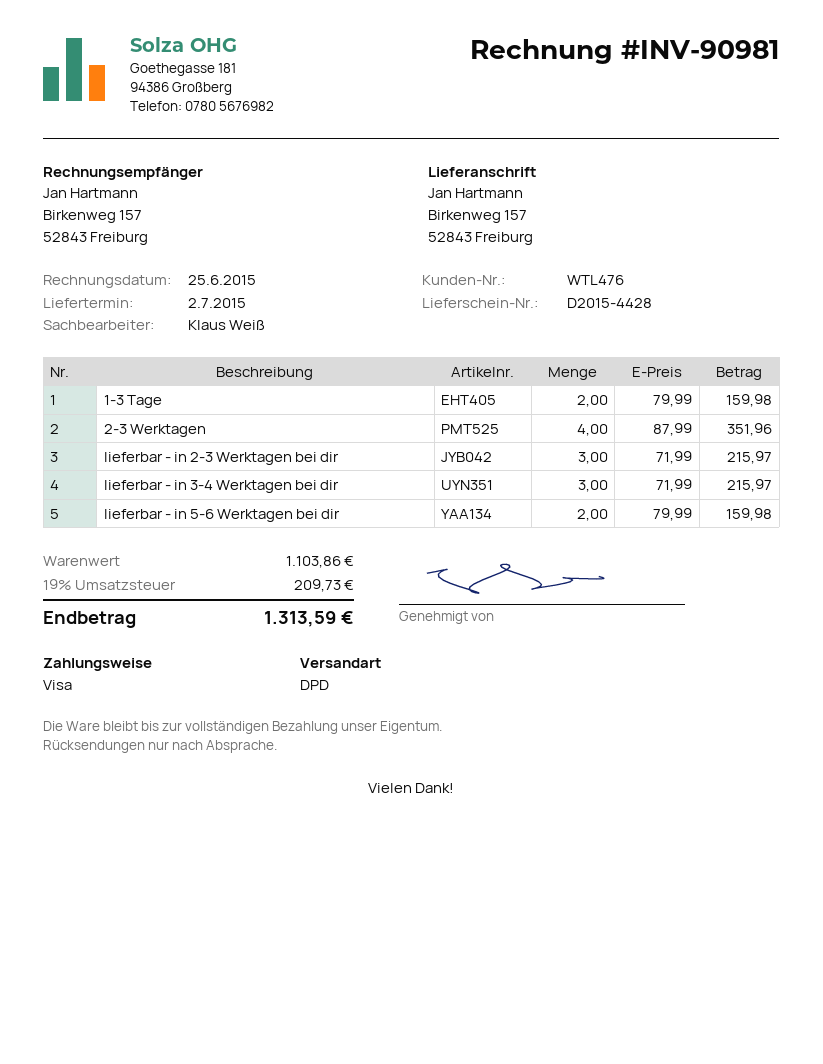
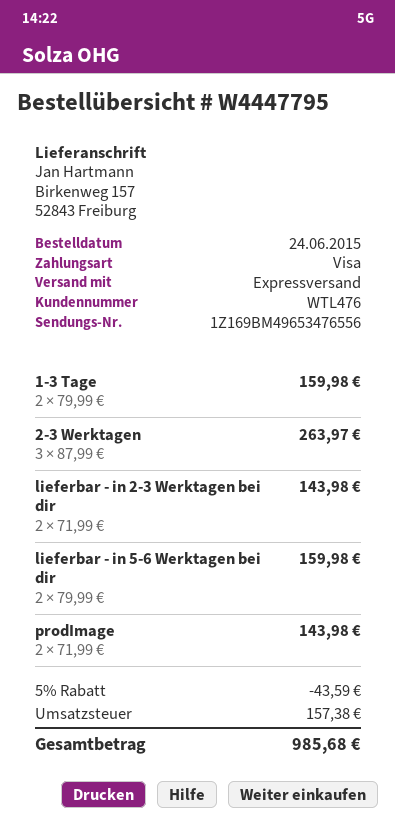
shipping method: DPD -> express
2-3 Werktagen: 4 x 87.99 = 351.96 -> 3 x 87.99 = 263.97
lieferbar - in 2-3 Werktagen bei dir: 3 x 71.99 = 215.97 -> 2 x 71.99 = 143.98
lieferbar - in 3-4 Werktagen bei dir: 3 x 71.99 = 215.97 -> none
prodImage: none -> 2 x 71.99 = 143.98
discount: none -> 5% = 43.59
tax: 209.73 -> 157.38
total: 1313.59 -> 985.68

